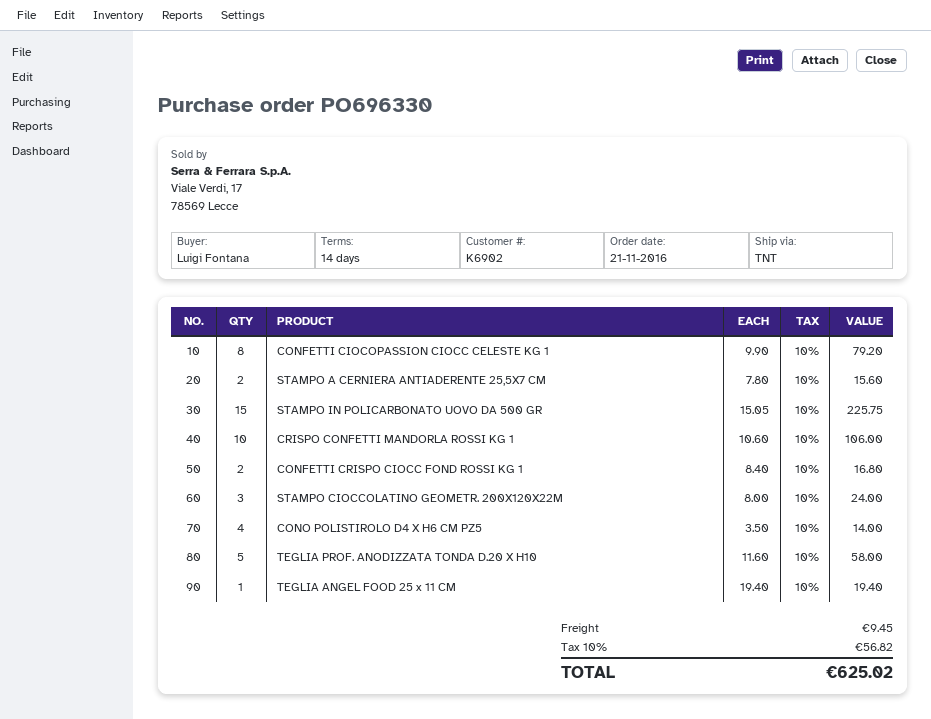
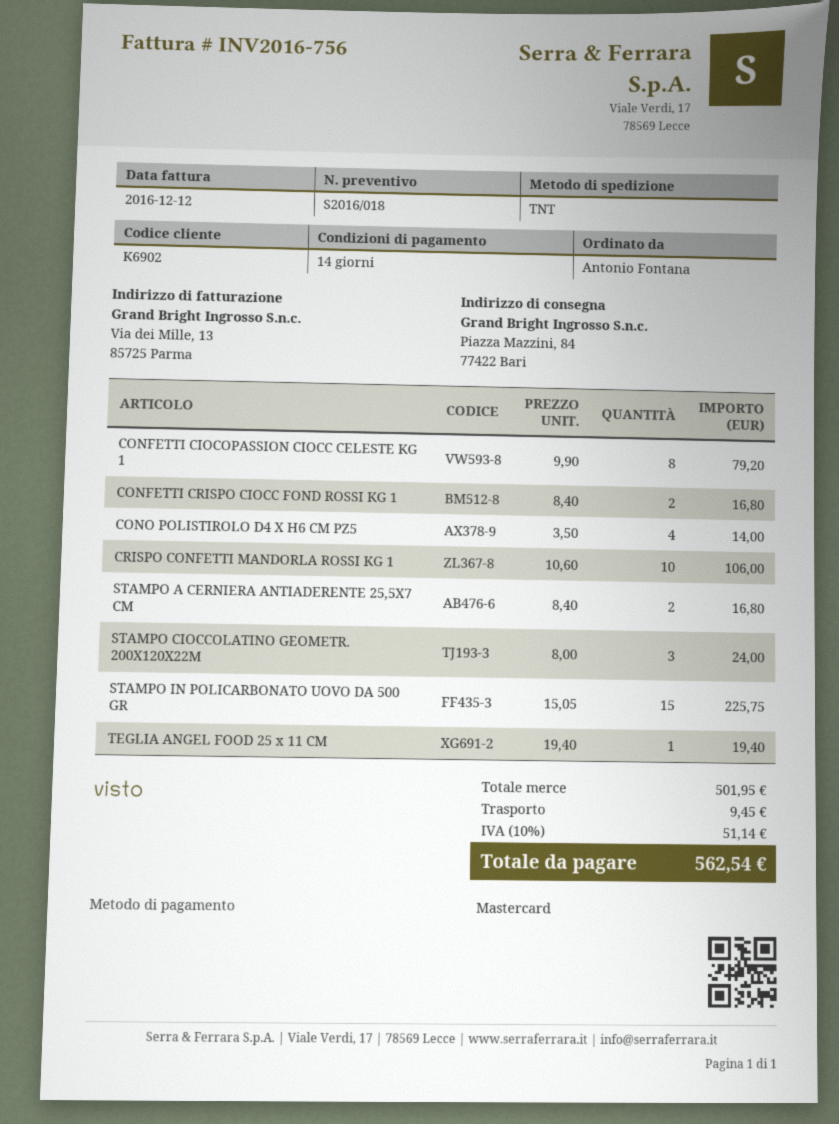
ordered by: Luigi Fontana -> Antonio Fontana
STAMPO A CERNIERA ANTIADERENTE 25,5X7 CM: 2 x 7.80 = 15.60 -> 2 x 8.40 = 16.80
TEGLIA PROF. ANODIZZATA TONDA D.20 X H10: 5 x 11.60 = 58.00 -> none
tax: 10% = 56.82 -> 10% = 51.14
total: 625.02 -> 562.54

